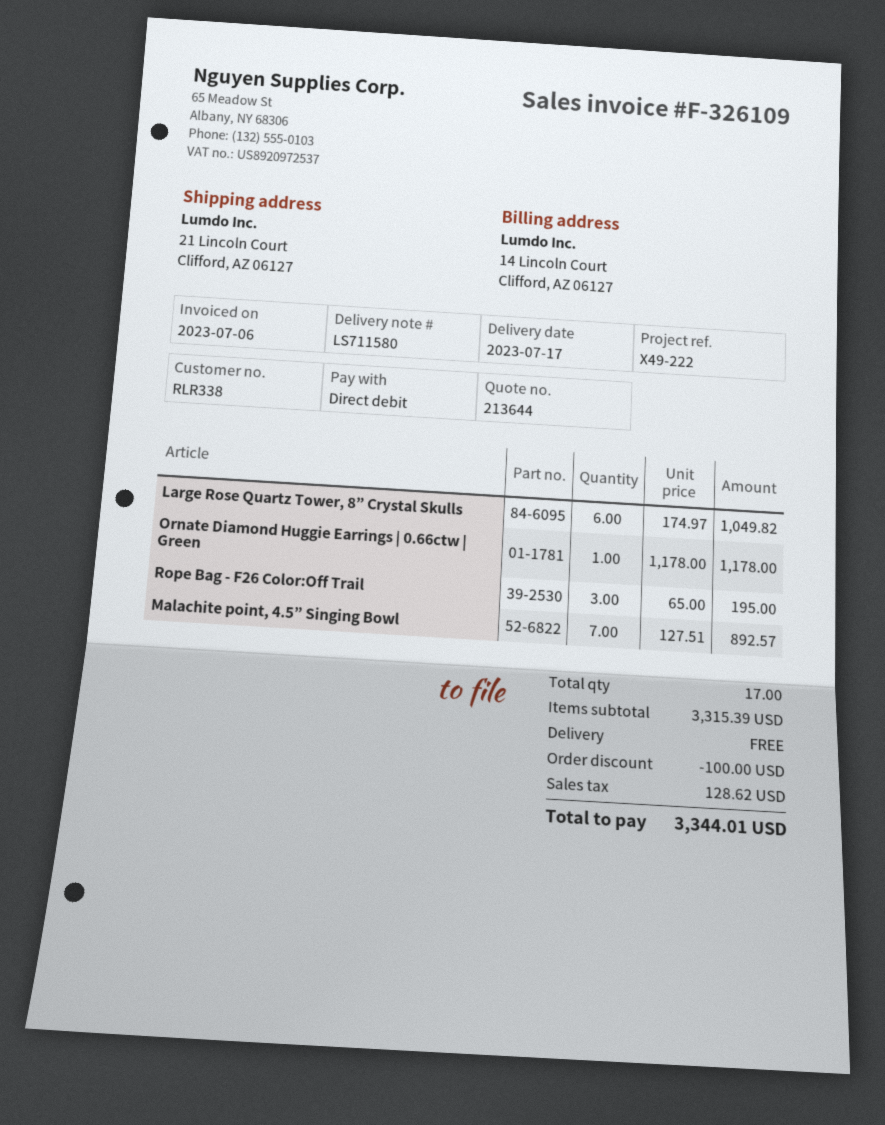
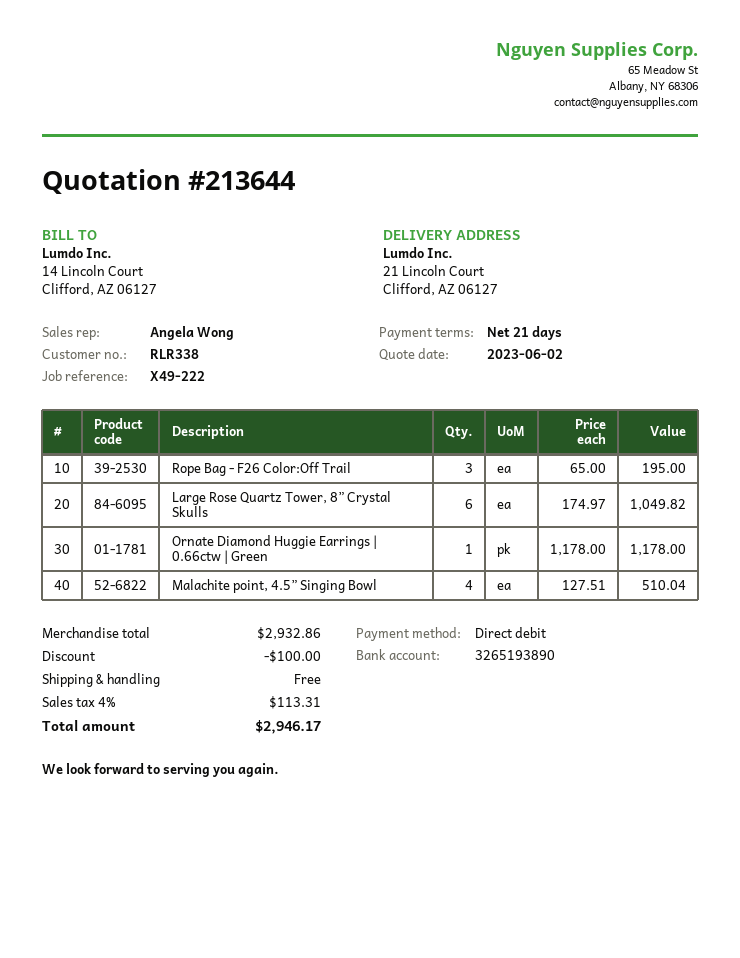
Malachite point, 4.5” Singing Bowl: 7 x 127.51 = 892.57 -> 4 x 127.51 = 510.04
subtotal: 3315.39 -> 2932.86
tax: 128.62 -> 113.31
total: 3344.01 -> 2946.17

